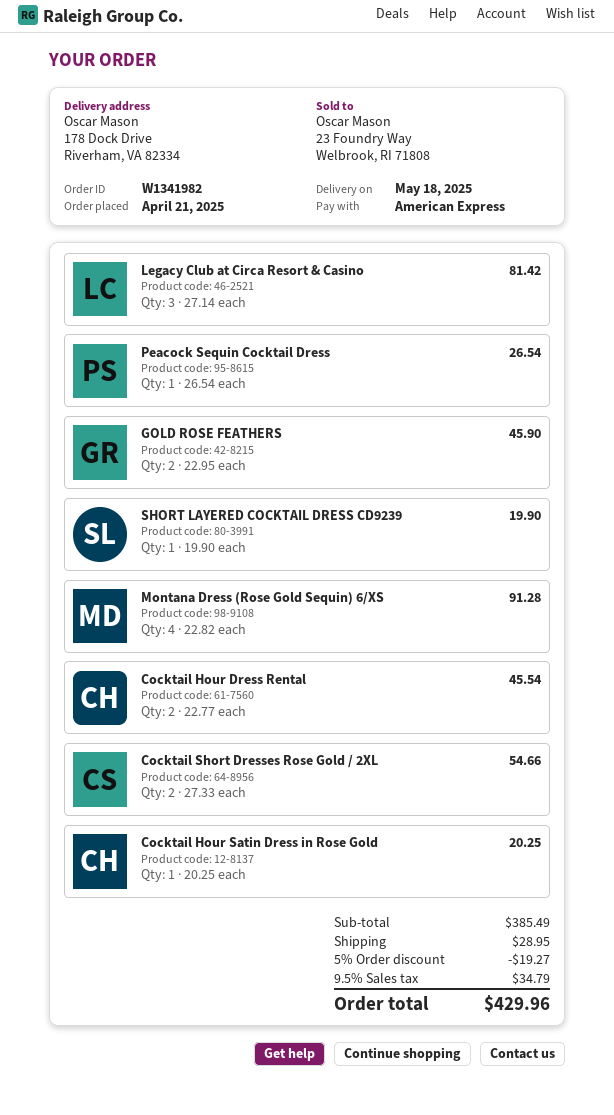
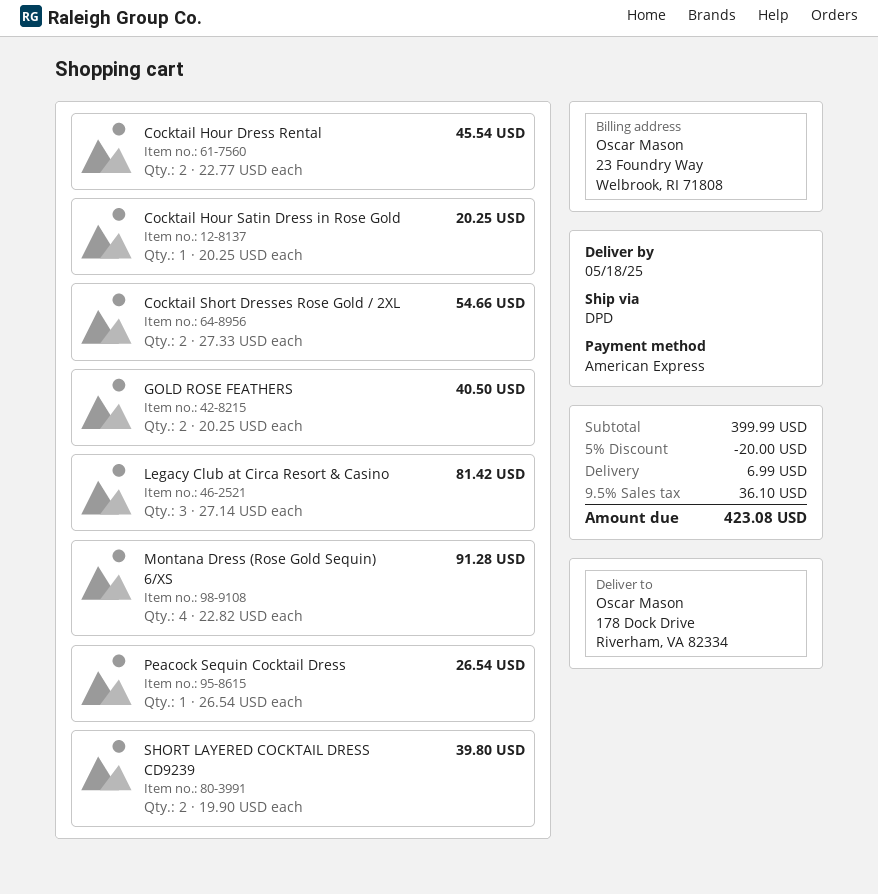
GOLD ROSE FEATHERS: 2 x 22.95 = 45.90 -> 2 x 20.25 = 40.50
SHORT LAYERED COCKTAIL DRESS CD9239: 1 x 19.90 = 19.90 -> 2 x 19.90 = 39.80
subtotal: 385.49 -> 399.99
discount: 5% = 19.27 -> 5% = 20.00
shipping: 28.95 -> 6.99
tax: 9.5% = 34.79 -> 9.5% = 36.10
total: 429.96 -> 423.08

